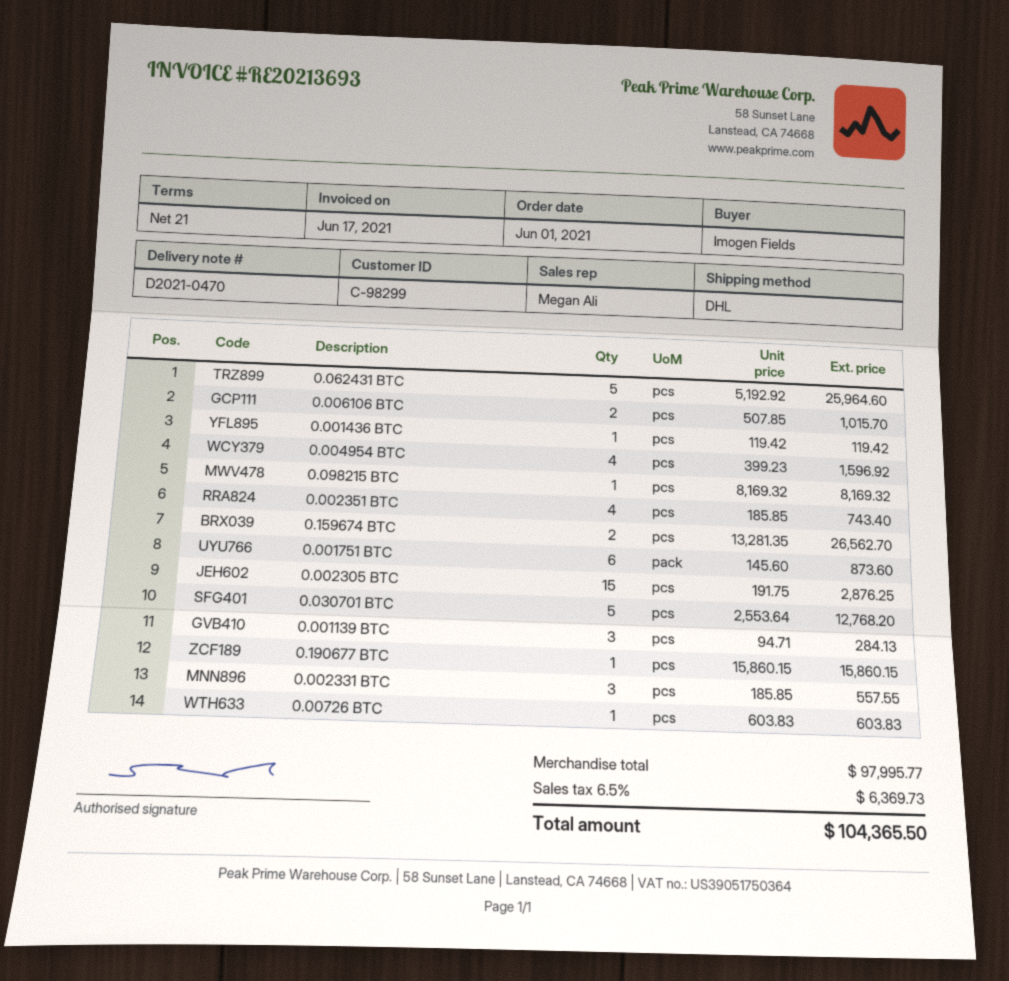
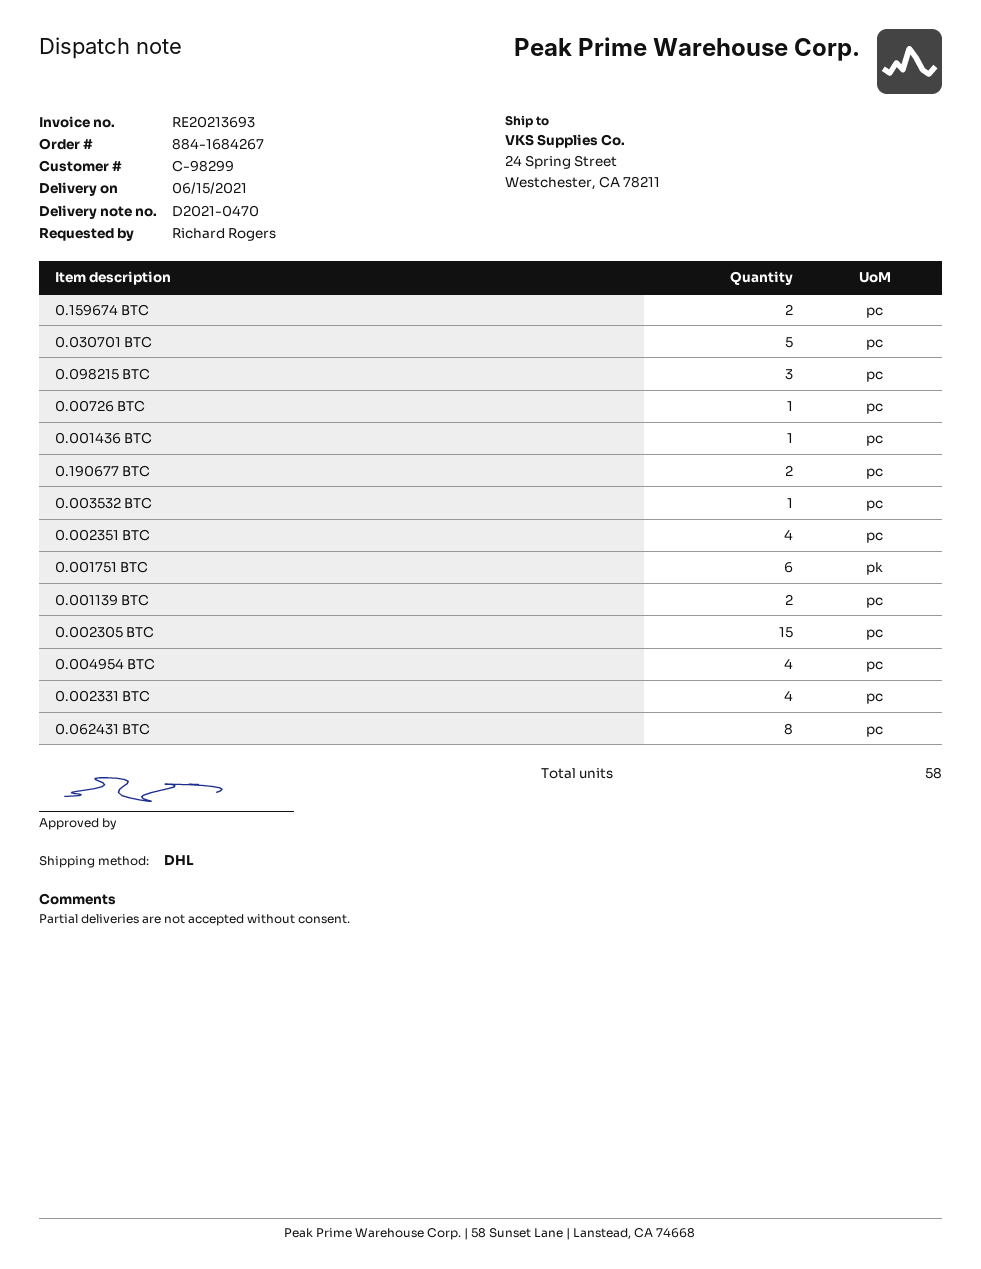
ordered by: Imogen Fields -> Richard Rogers
0.062431 BTC: 5 -> 8
0.006106 BTC: 2 -> none
0.098215 BTC: 1 -> 3
0.001139 BTC: 3 -> 2
0.190677 BTC: 1 -> 2
0.002331 BTC: 3 -> 4
0.003532 BTC: none -> 1

